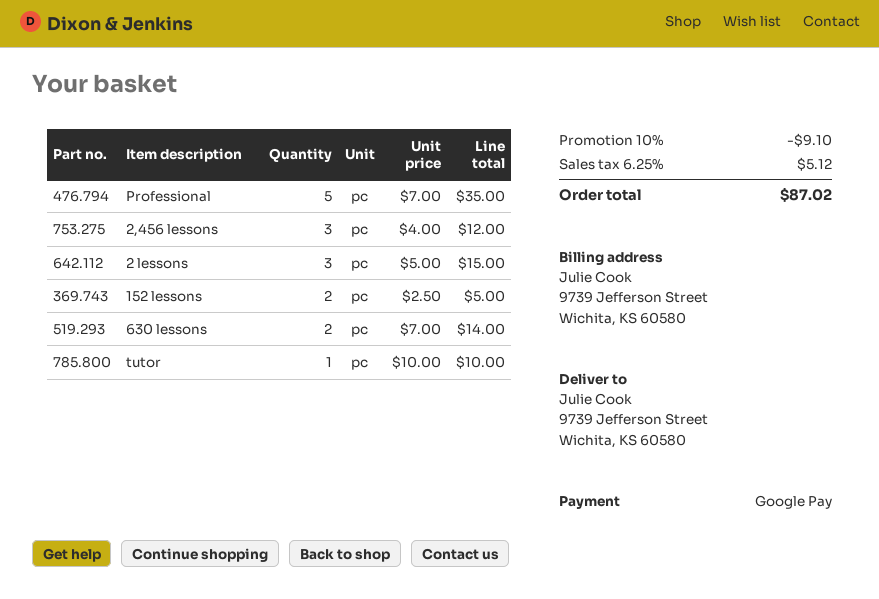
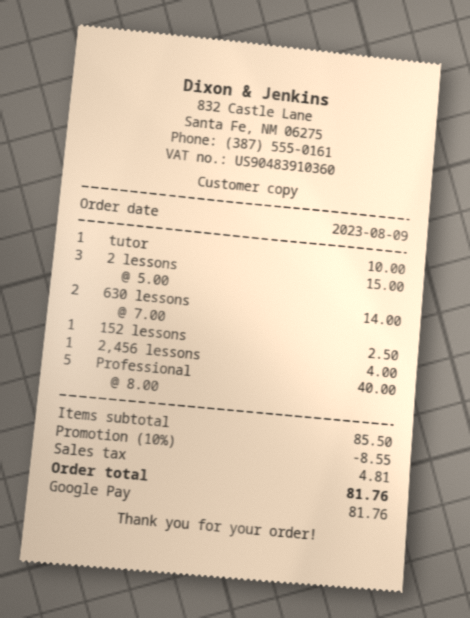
Professional: 5 x 7.00 = 35.00 -> 5 x 8.00 = 40.00
2,456 lessons: 3 x 4.00 = 12.00 -> 1 x 4.00 = 4.00
152 lessons: 2 x 2.50 = 5.00 -> 1 x 2.50 = 2.50
discount: 10% = 9.10 -> 10% = 8.55
tax: 5.12 -> 4.81
total: 87.02 -> 81.76

